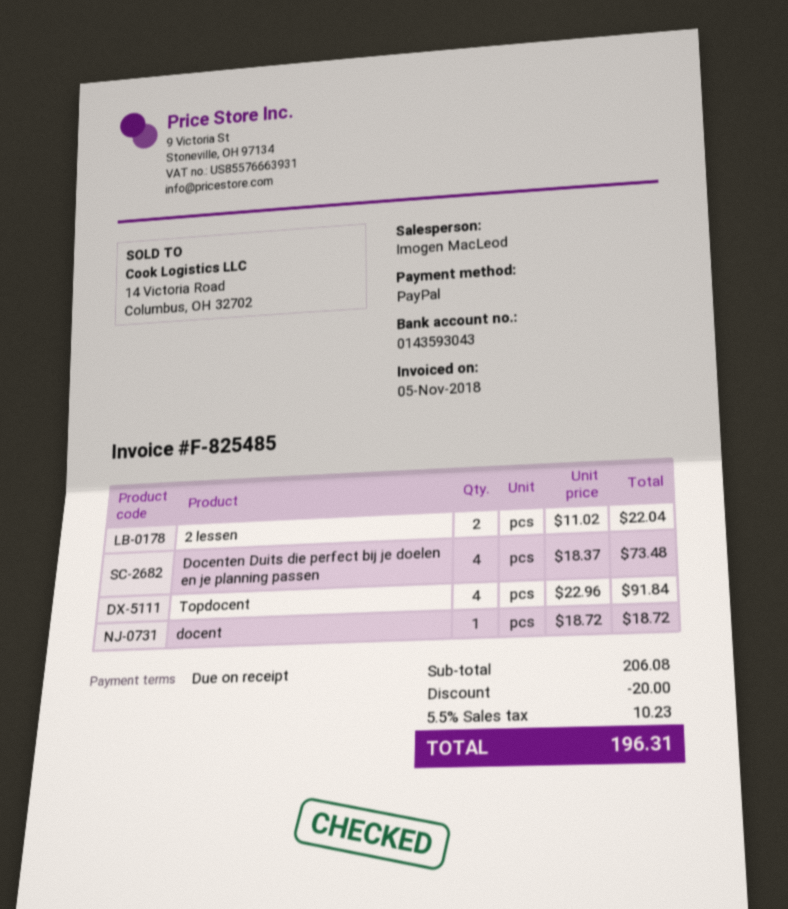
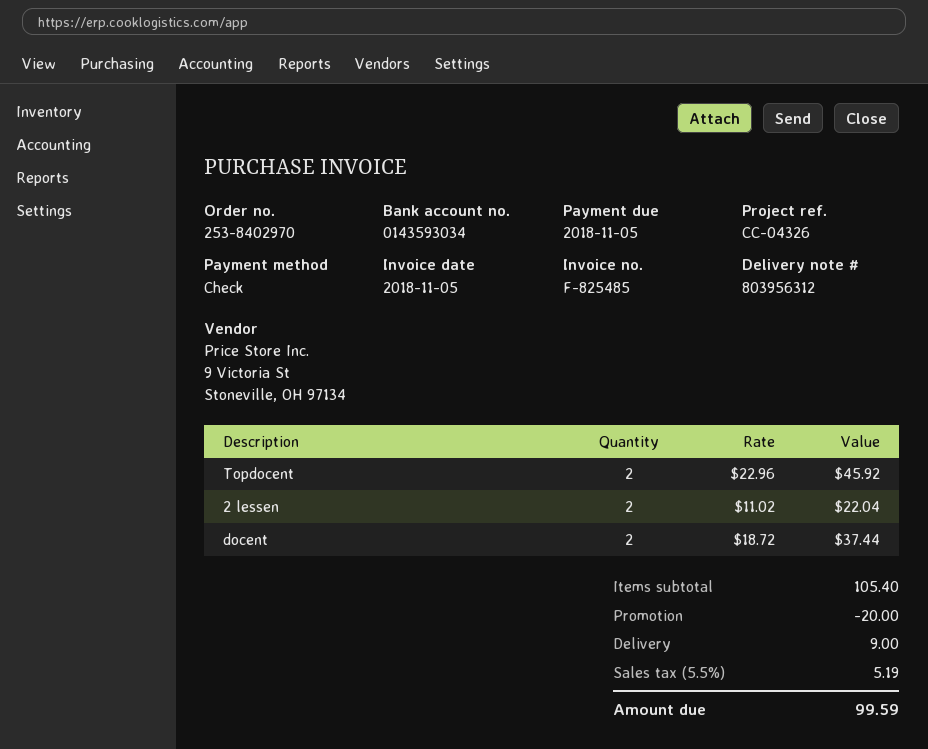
payment method: PayPal -> cheque
bank account: 0143593043 -> 0143593034
Docenten Duits die perfect bij je doelen en je planning passen: 4 x 18.37 = 73.48 -> none
Topdocent: 4 x 22.96 = 91.84 -> 2 x 22.96 = 45.92
docent: 1 x 18.72 = 18.72 -> 2 x 18.72 = 37.44
subtotal: 206.08 -> 105.40
shipping: none -> 9.00
tax: 5.5% = 10.23 -> 5.5% = 5.19
total: 196.31 -> 99.59

